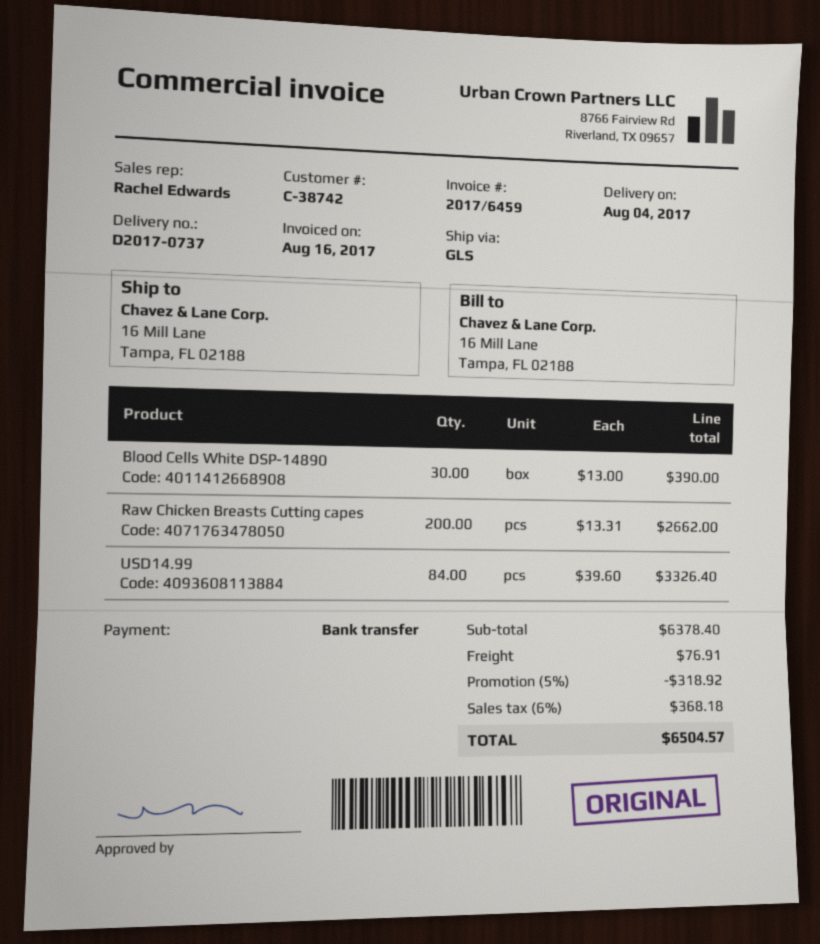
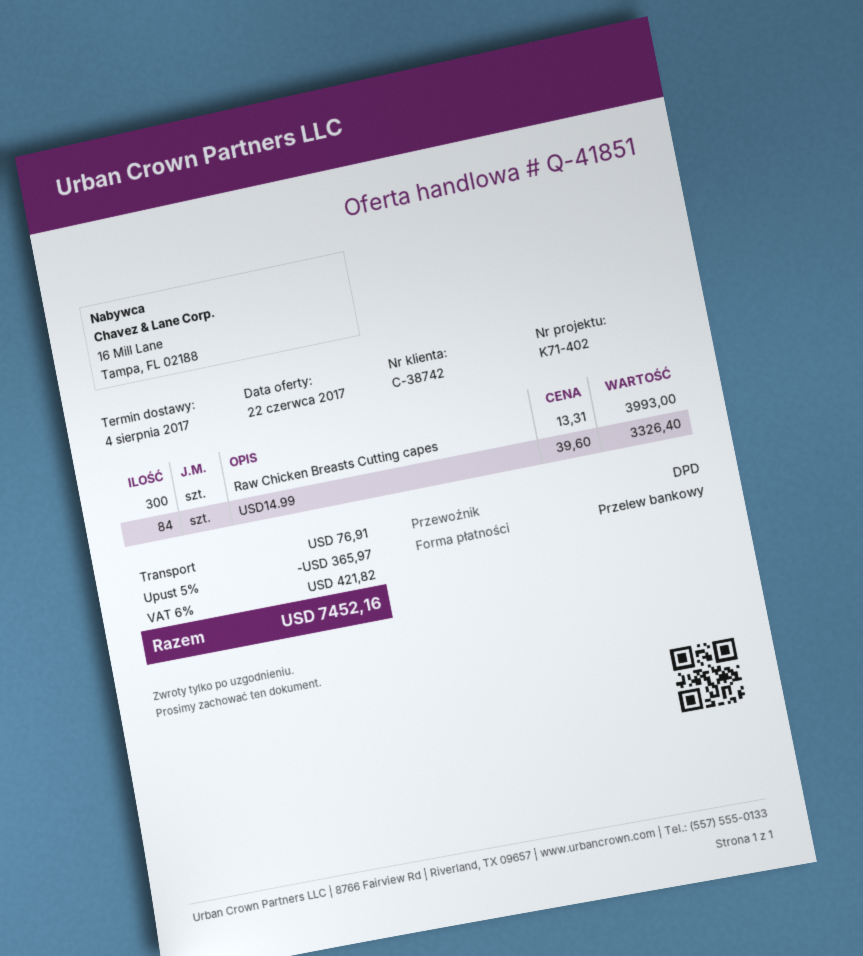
shipping method: GLS -> DPD
Blood Cells White DSP-14890: 30 x 13.00 = 390.00 -> none
Raw Chicken Breasts Cutting capes: 200 x 13.31 = 2662.00 -> 300 x 13.31 = 3993.00
discount: 5% = 318.92 -> 5% = 365.97
tax: 6% = 368.18 -> 6% = 421.82
total: 6504.57 -> 7452.16

